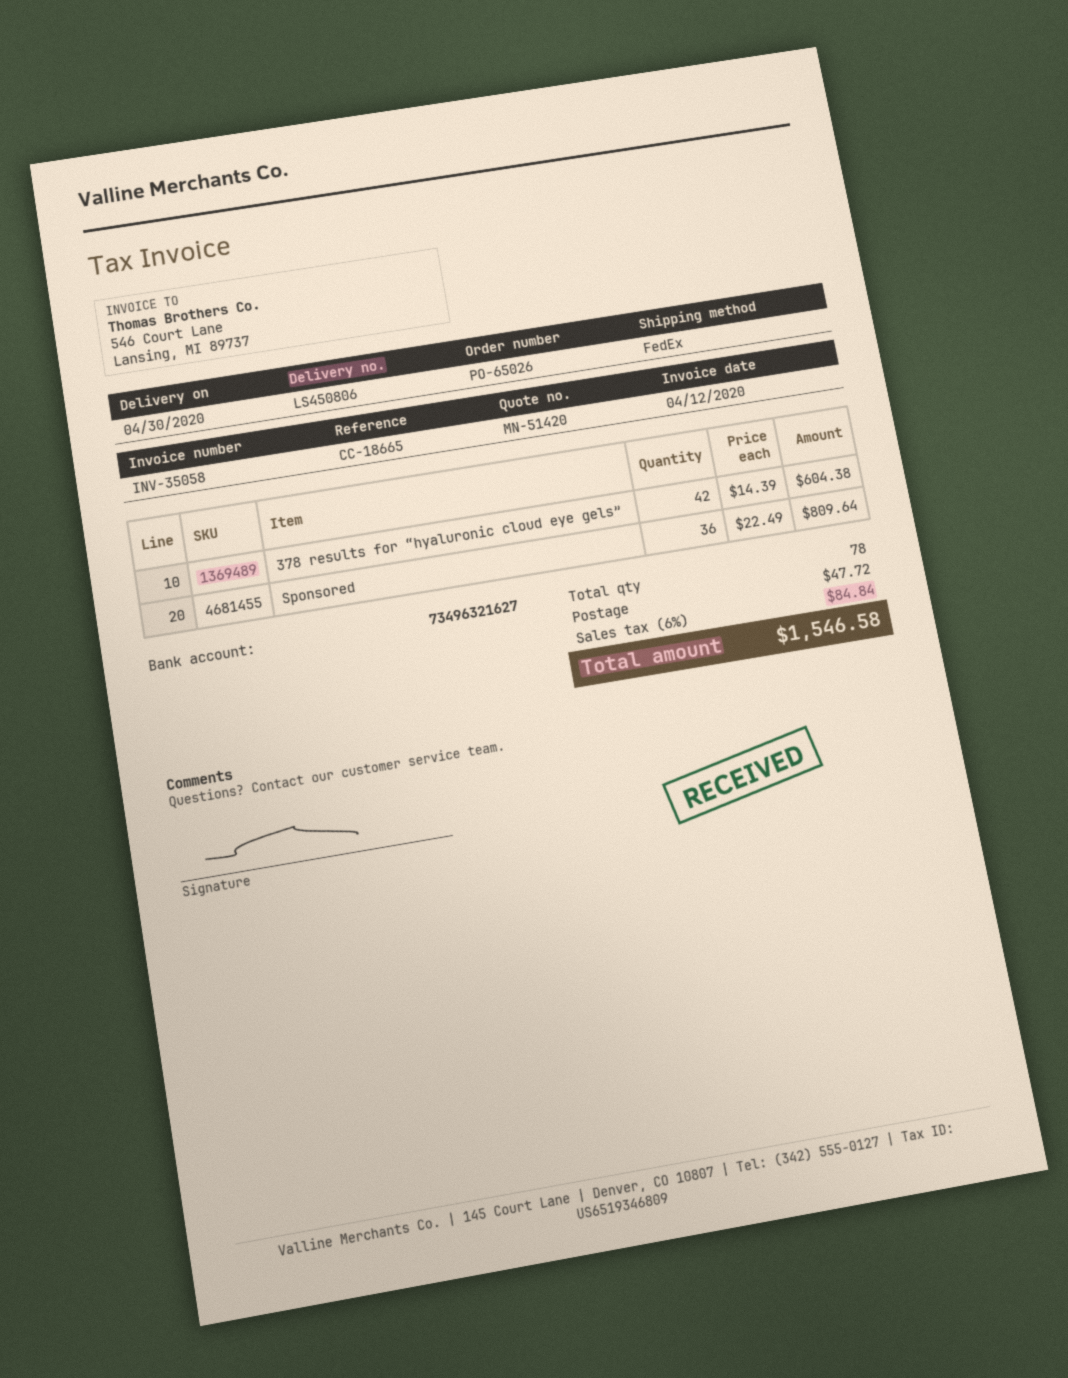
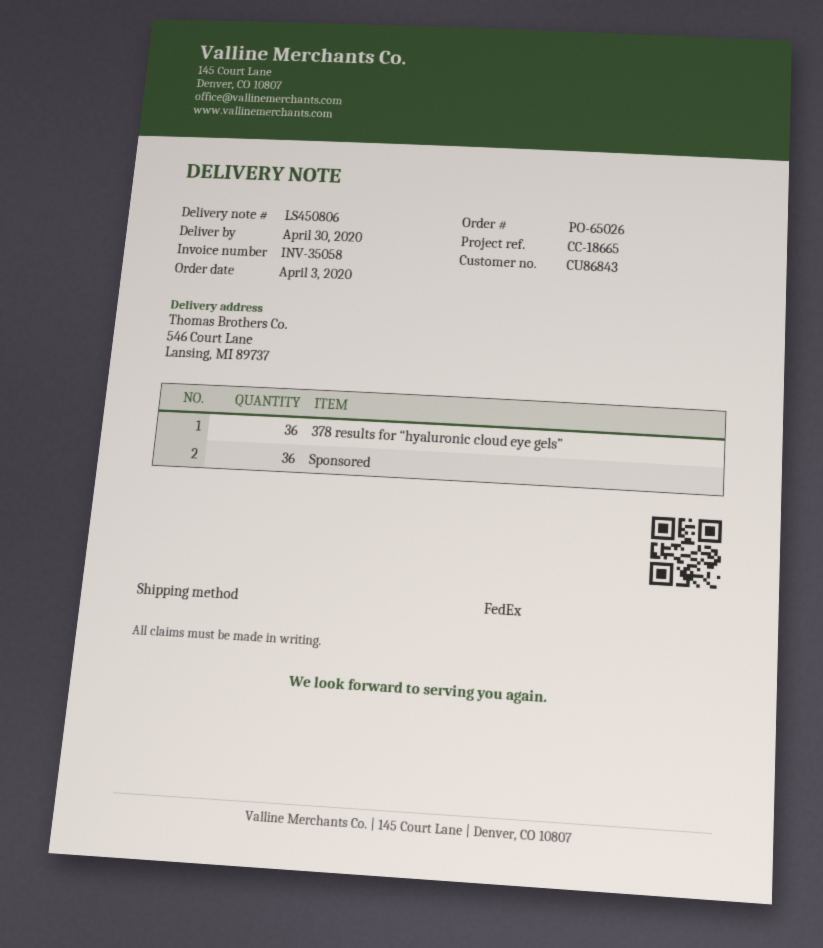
378 results for “hyaluronic cloud eye gels”: 42 -> 36

